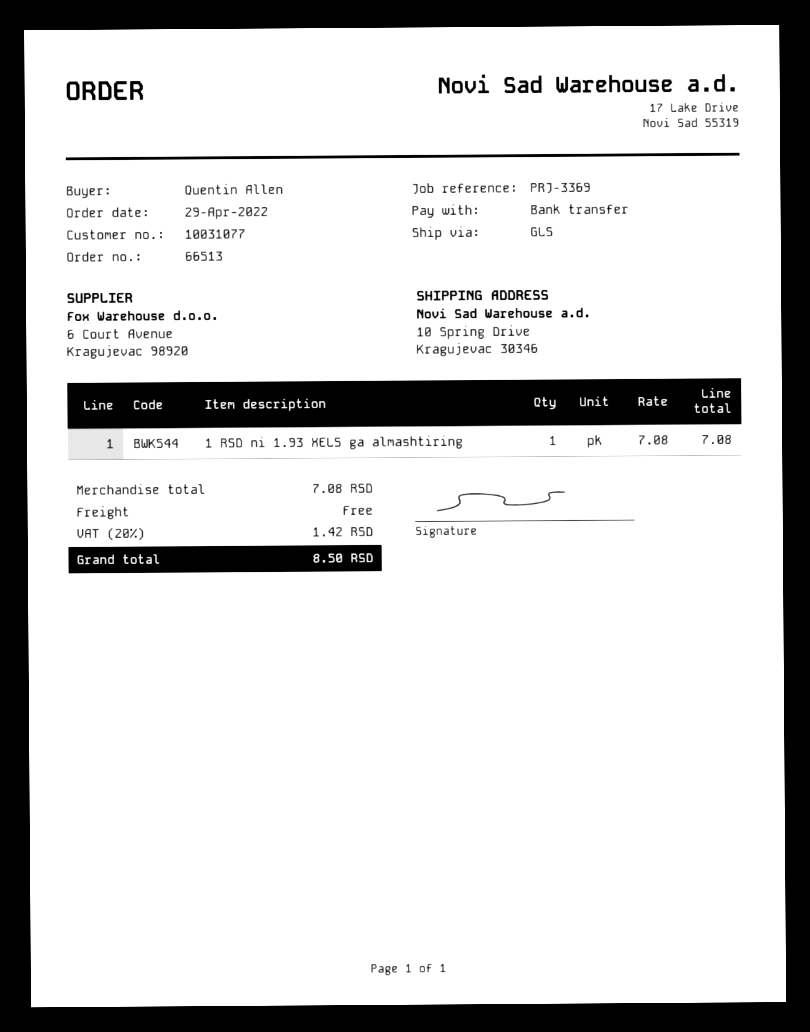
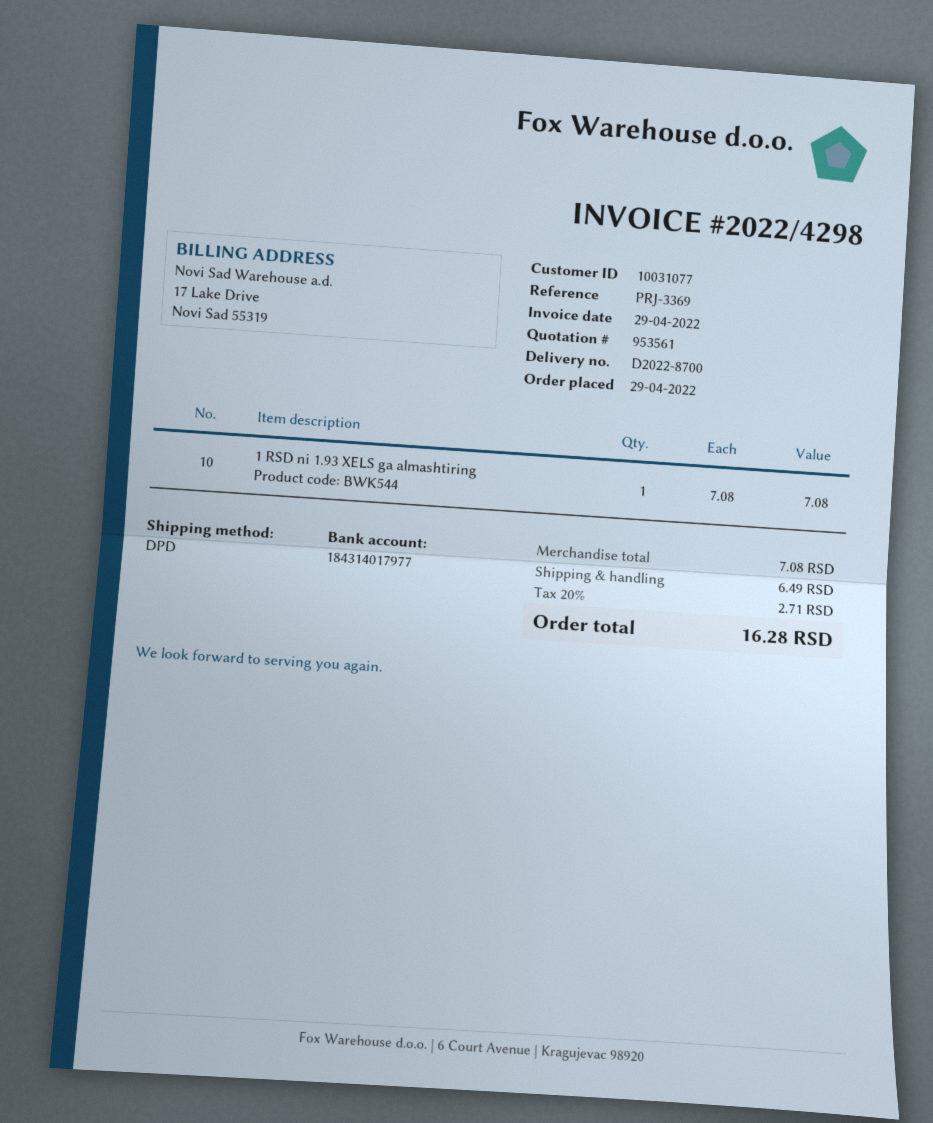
shipping method: GLS -> DPD
shipping: 0.00 -> 6.49
tax: 20% = 1.42 -> 20% = 2.71
total: 8.50 -> 16.28

